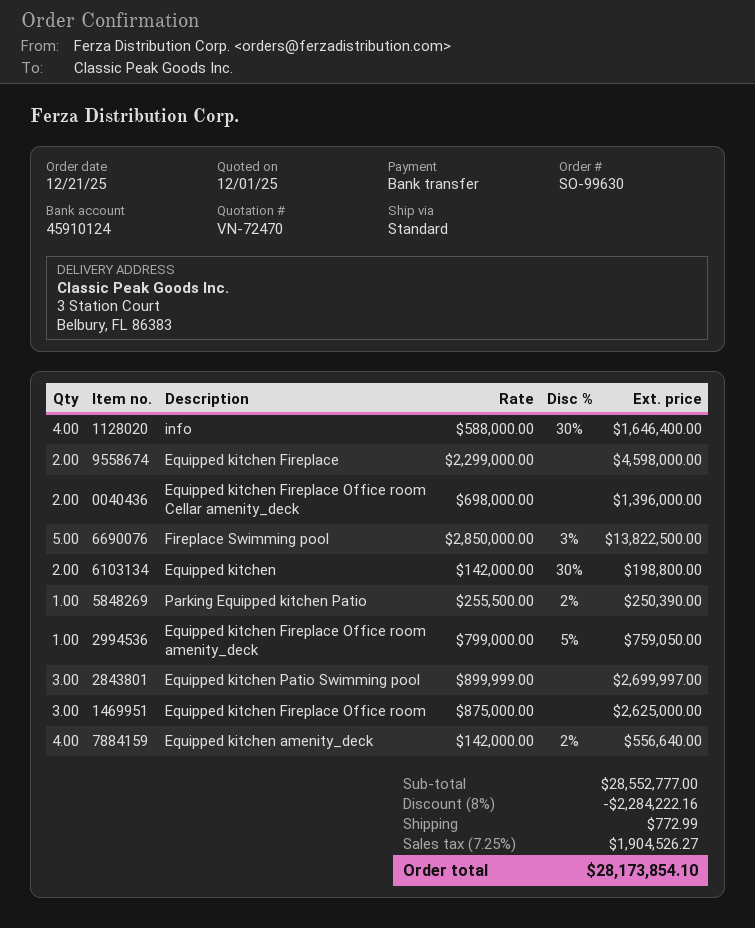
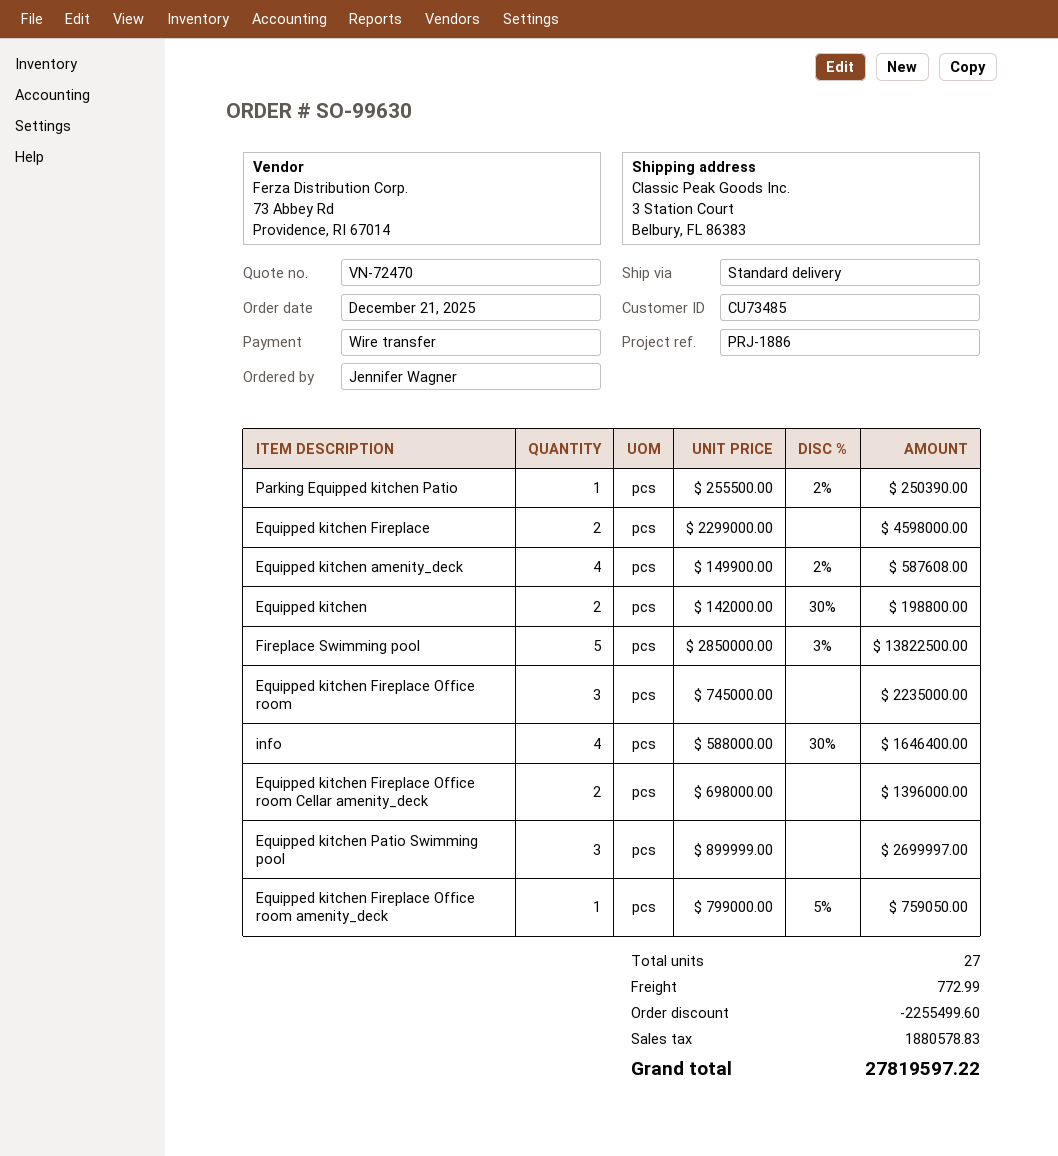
Equipped kitchen Fireplace Office room: 3 x 875000.00 = 2625000.00 -> 3 x 745000.00 = 2235000.00
Equipped kitchen amenity_deck: 4 x 142000.00 - 2% = 556640.00 -> 4 x 149900.00 - 2% = 587608.00
discount: 2284222.16 -> 2255499.60
tax: 1904526.27 -> 1880578.83
total: 28173854.10 -> 27819597.22

